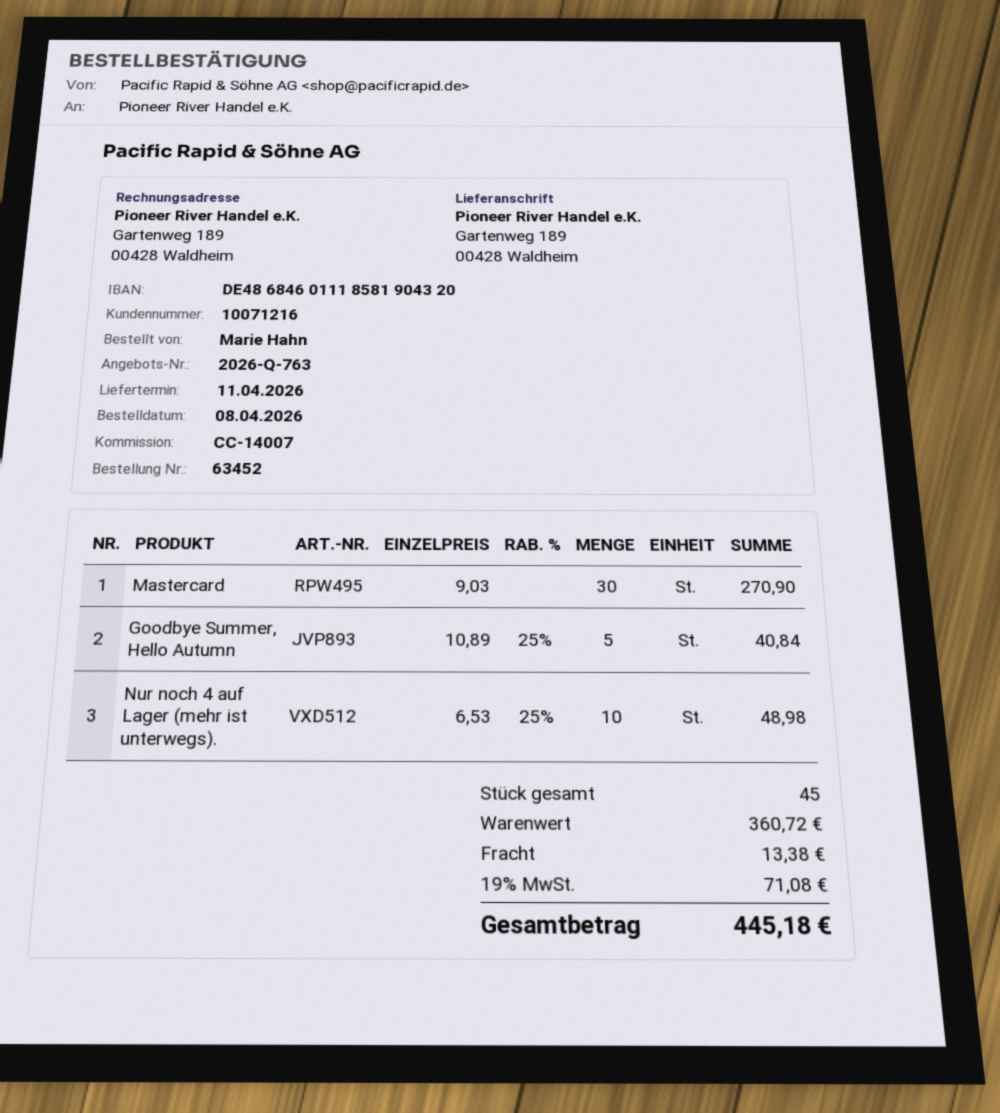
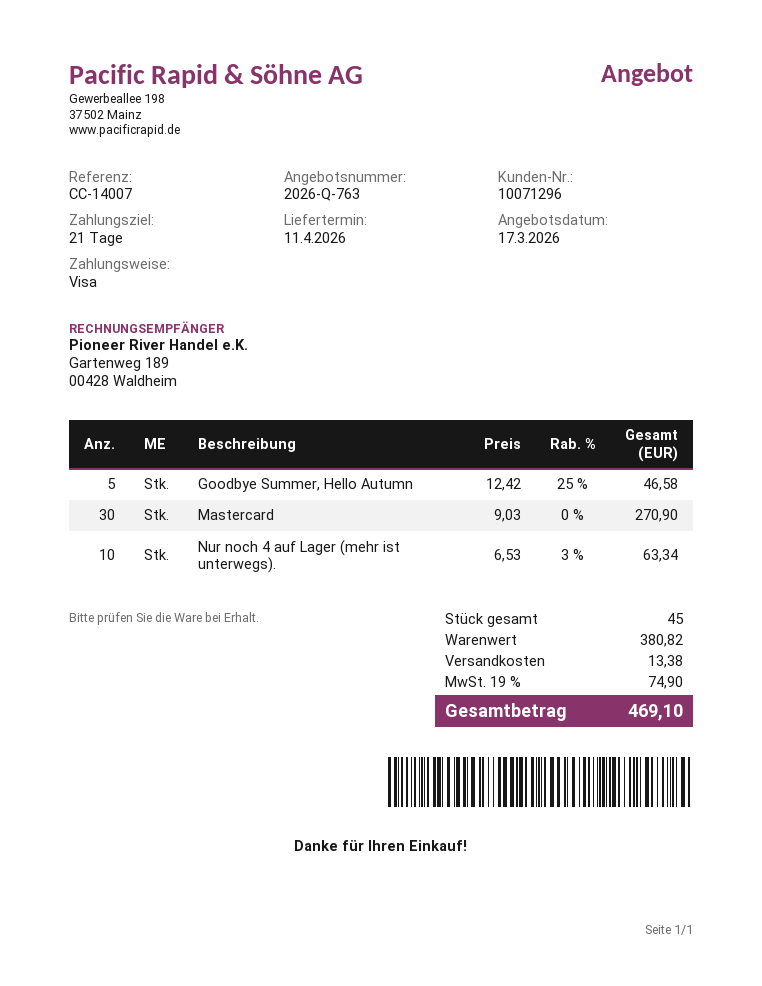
customer number: 10071216 -> 10071296
Goodbye Summer, Hello Autumn: 5 x 10.89 - 25% = 40.84 -> 5 x 12.42 - 25% = 46.58
Nur noch 4 auf Lager (mehr ist unterwegs).: 10 x 6.53 - 25% = 48.98 -> 10 x 6.53 - 3% = 63.34
subtotal: 360.72 -> 380.82
tax: 19% = 71.08 -> 19% = 74.90
total: 445.18 -> 469.10

